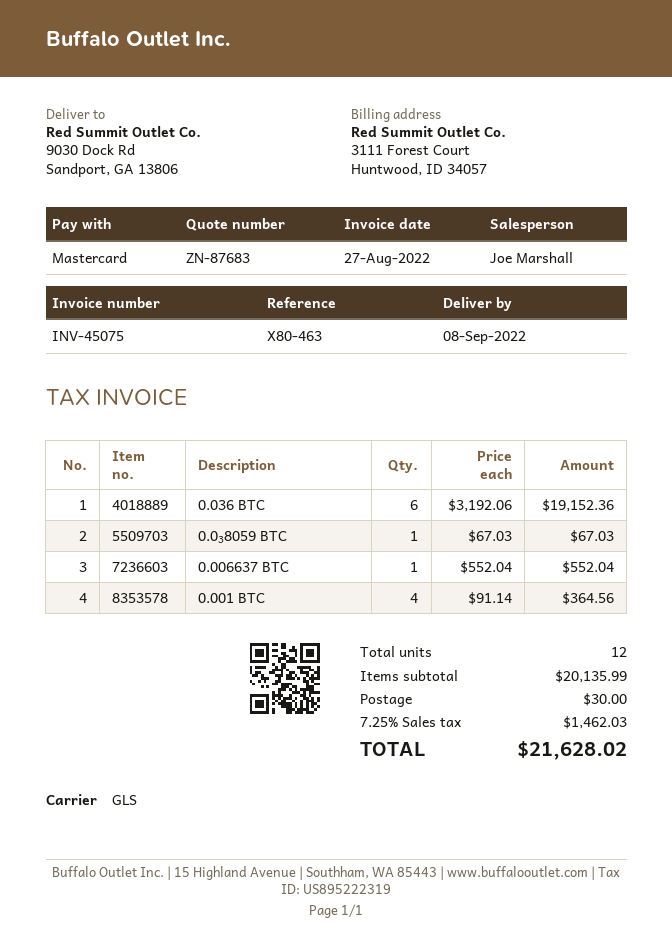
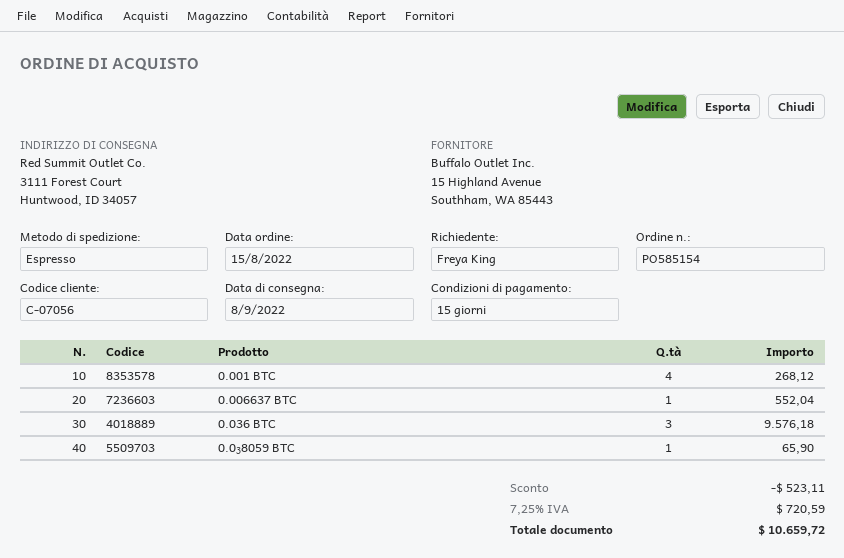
shipping method: GLS -> express
ship to: 9030 Dock Rd, Sandport, GA 13806 -> 3111 Forest Court, Huntwood, ID 34057
0.036 BTC: 6 for 19152.36 -> 3 for 9576.18
0.0₃8059 BTC: 1 for 67.03 -> 1 for 65.90
0.001 BTC: 4 for 364.56 -> 4 for 268.12
discount: none -> 523.11
shipping: 30.00 -> none
tax: 7.25% = 1462.03 -> 7.25% = 720.59
total: 21628.02 -> 10659.72

